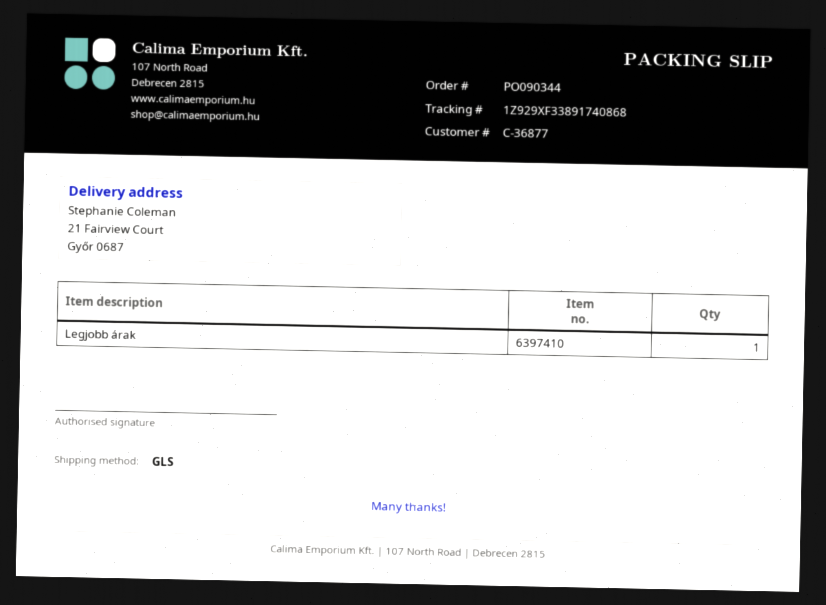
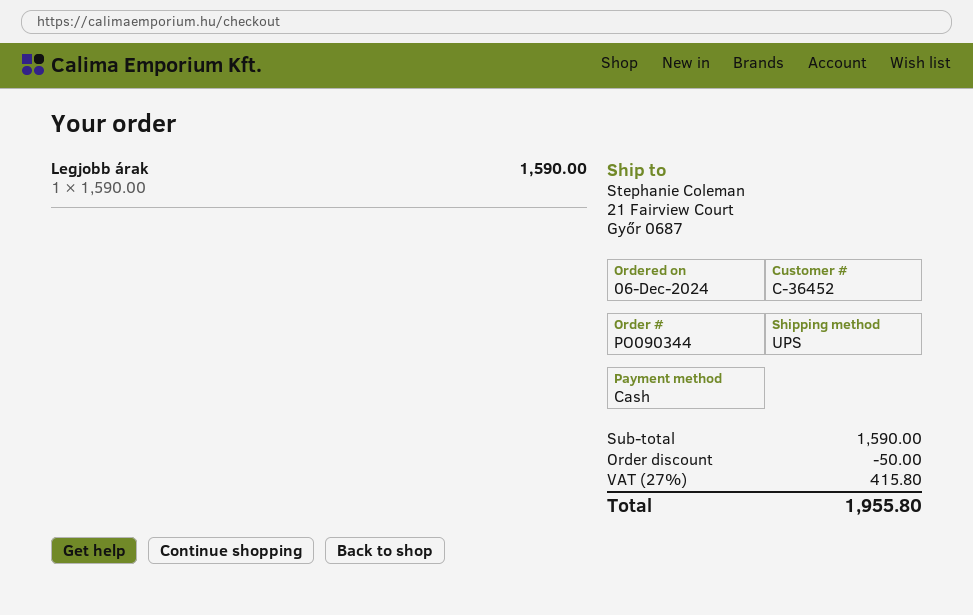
customer number: C-36877 -> C-36452
shipping method: GLS -> UPS

